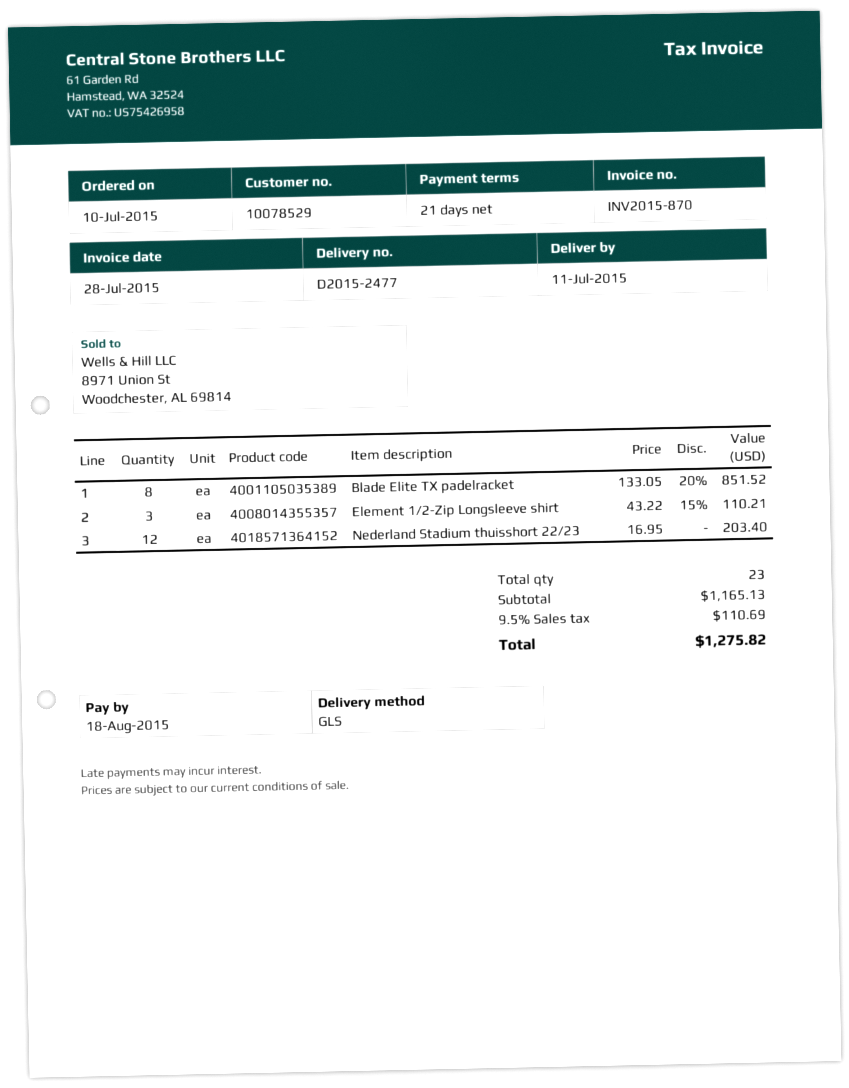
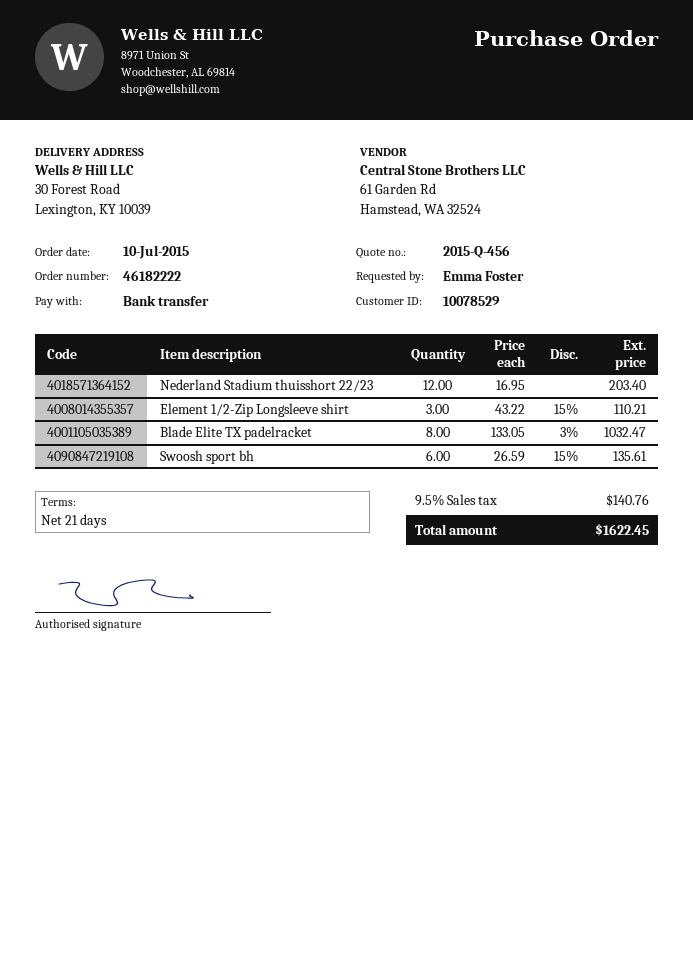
Blade Elite TX padelracket: 8 x 133.05 - 20% = 851.52 -> 8 x 133.05 - 3% = 1032.47
Swoosh sport bh: none -> 6 x 26.59 - 15% = 135.61
tax: 9.5% = 110.69 -> 9.5% = 140.76
total: 1275.82 -> 1622.45

